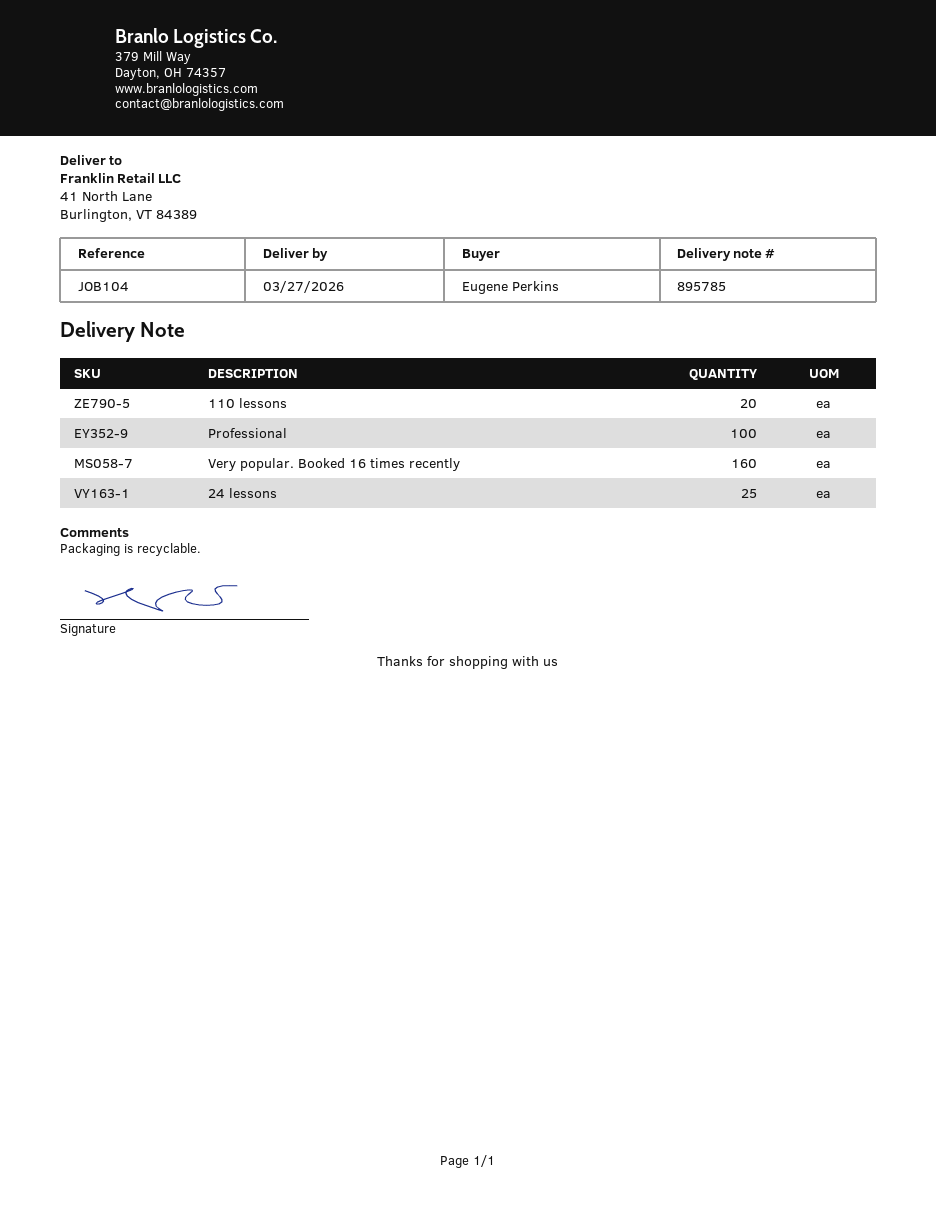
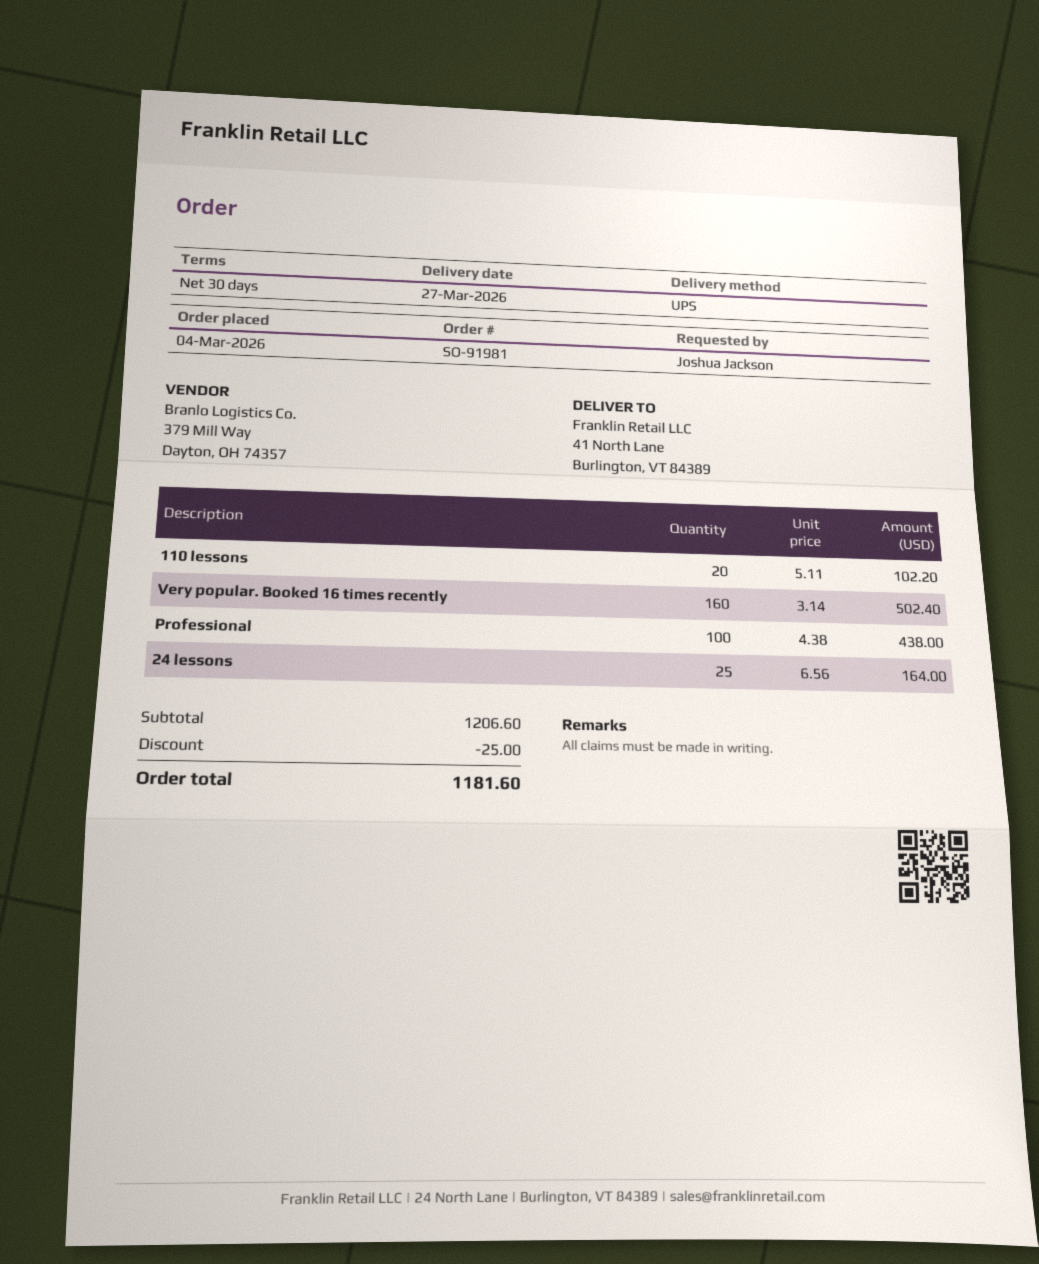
ordered by: Eugene Perkins -> Joshua Jackson

